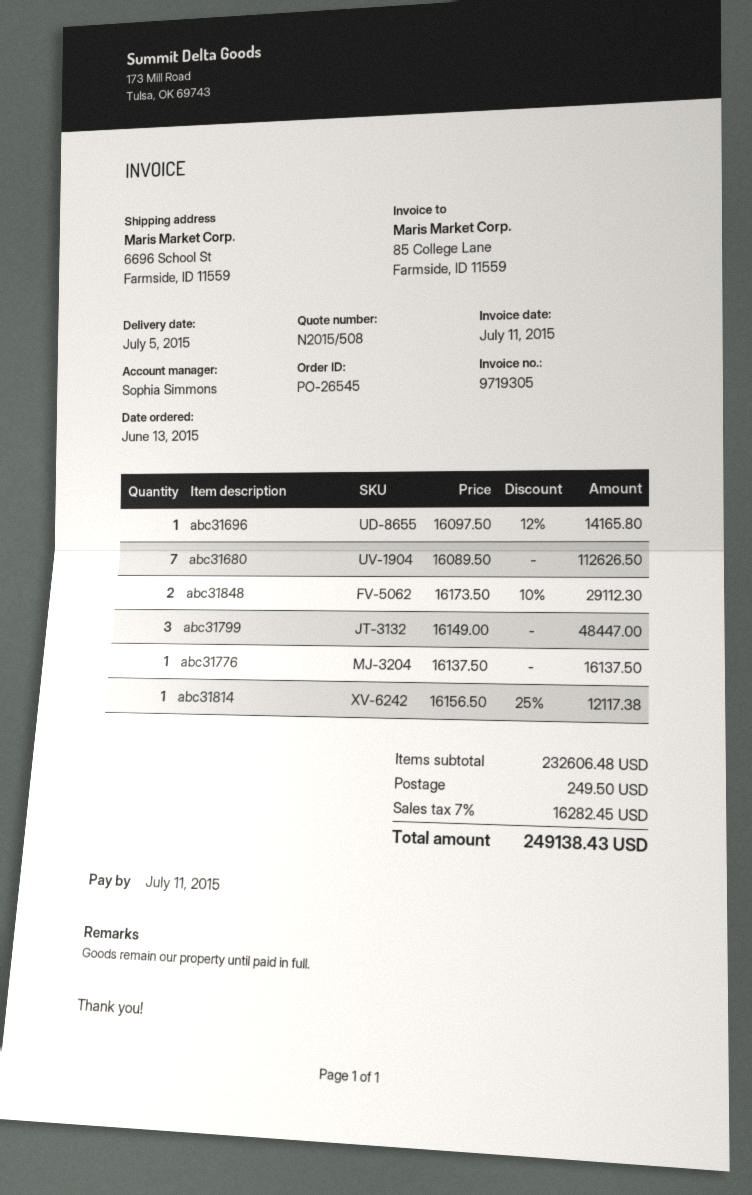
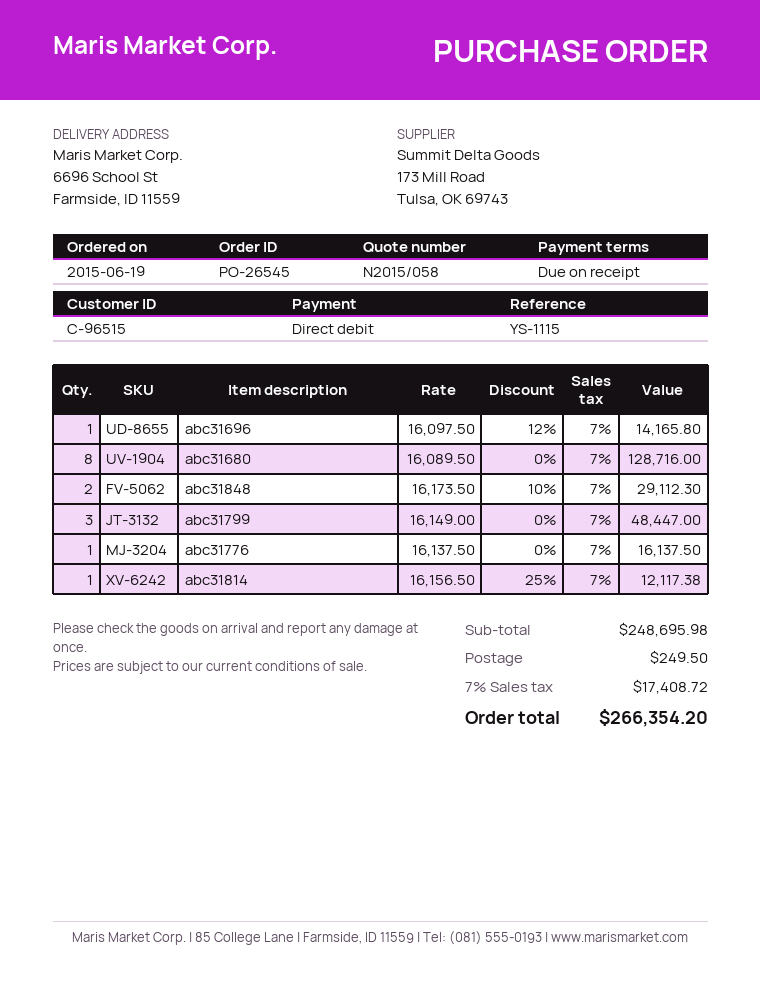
quote number: N2015/508 -> N2015/058
order date: 2015-06-13 -> 2015-06-19
abc31680: 7 x 16089.50 = 112626.50 -> 8 x 16089.50 = 128716.00
subtotal: 232606.48 -> 248695.98
tax: 7% = 16282.45 -> 7% = 17408.72
total: 249138.43 -> 266354.20

